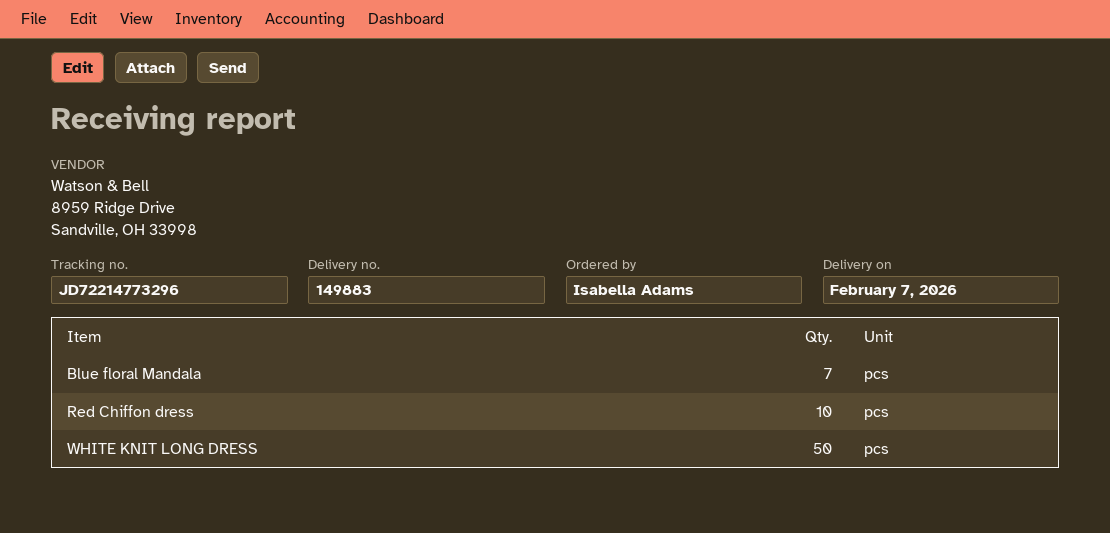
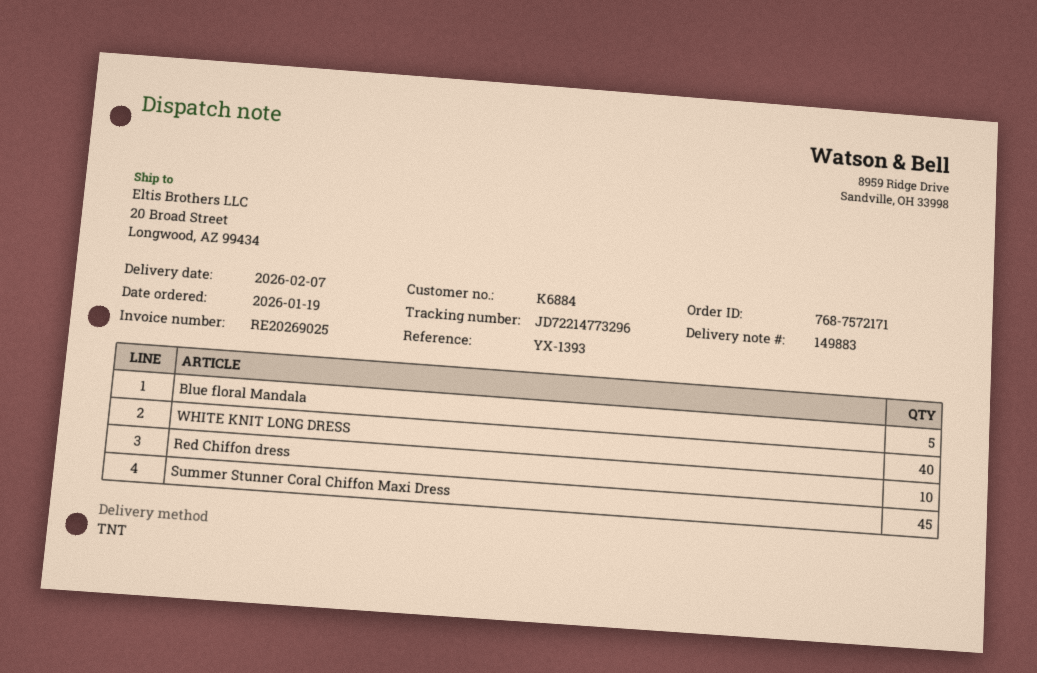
Blue floral Mandala: 7 -> 5
WHITE KNIT LONG DRESS: 50 -> 40
Summer Stunner Coral Chiffon Maxi Dress: none -> 45

